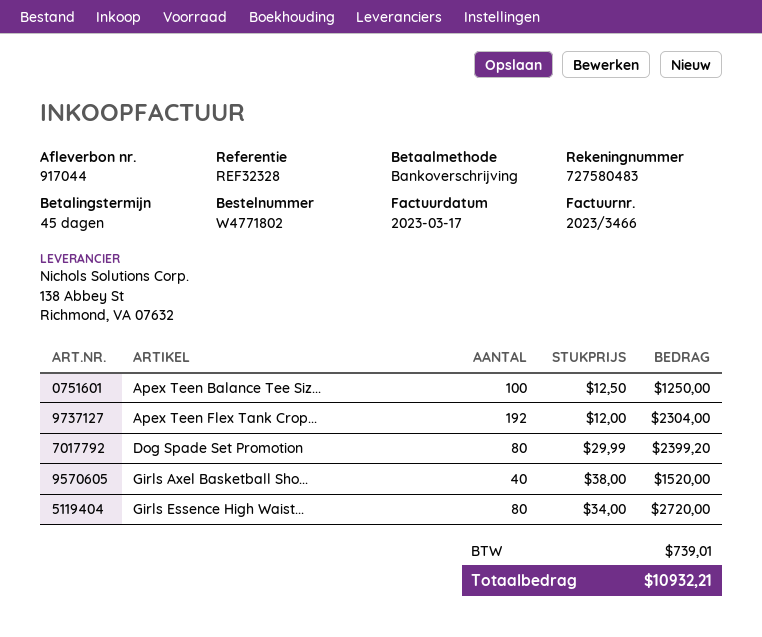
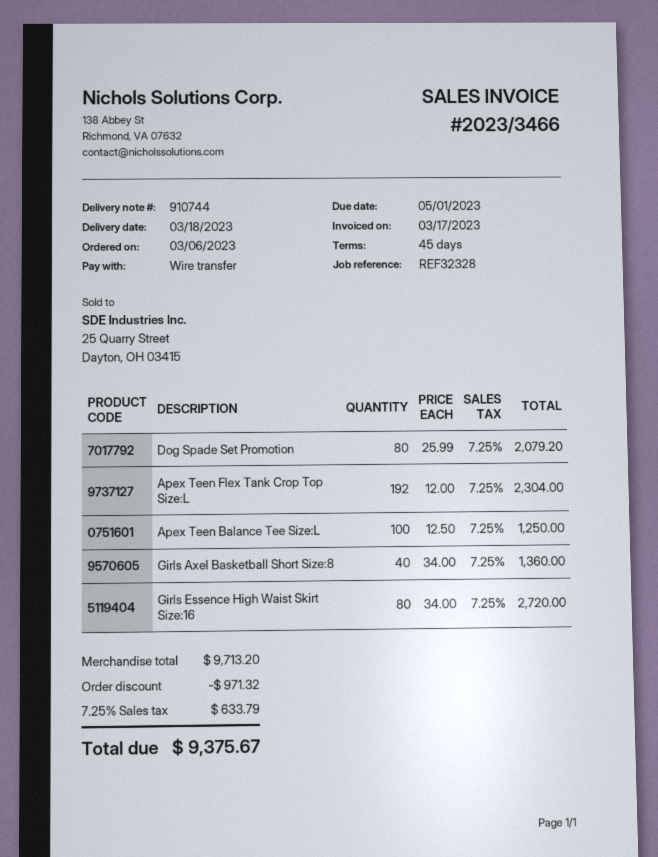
delivery note number: 917044 -> 910744
Dog Spade Set Promotion: 80 x 29.99 = 2399.20 -> 80 x 25.99 = 2079.20
Girls Axel Basketball Sho...: 40 x 38.00 = 1520.00 -> 40 x 34.00 = 1360.00
discount: none -> 971.32
tax: 739.01 -> 633.79
total: 10932.21 -> 9375.67

